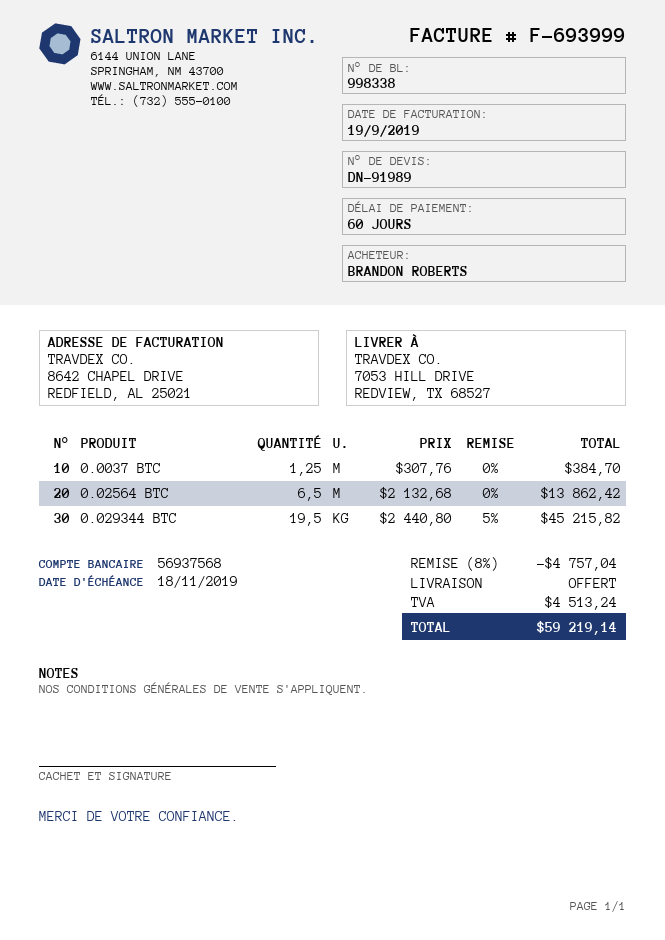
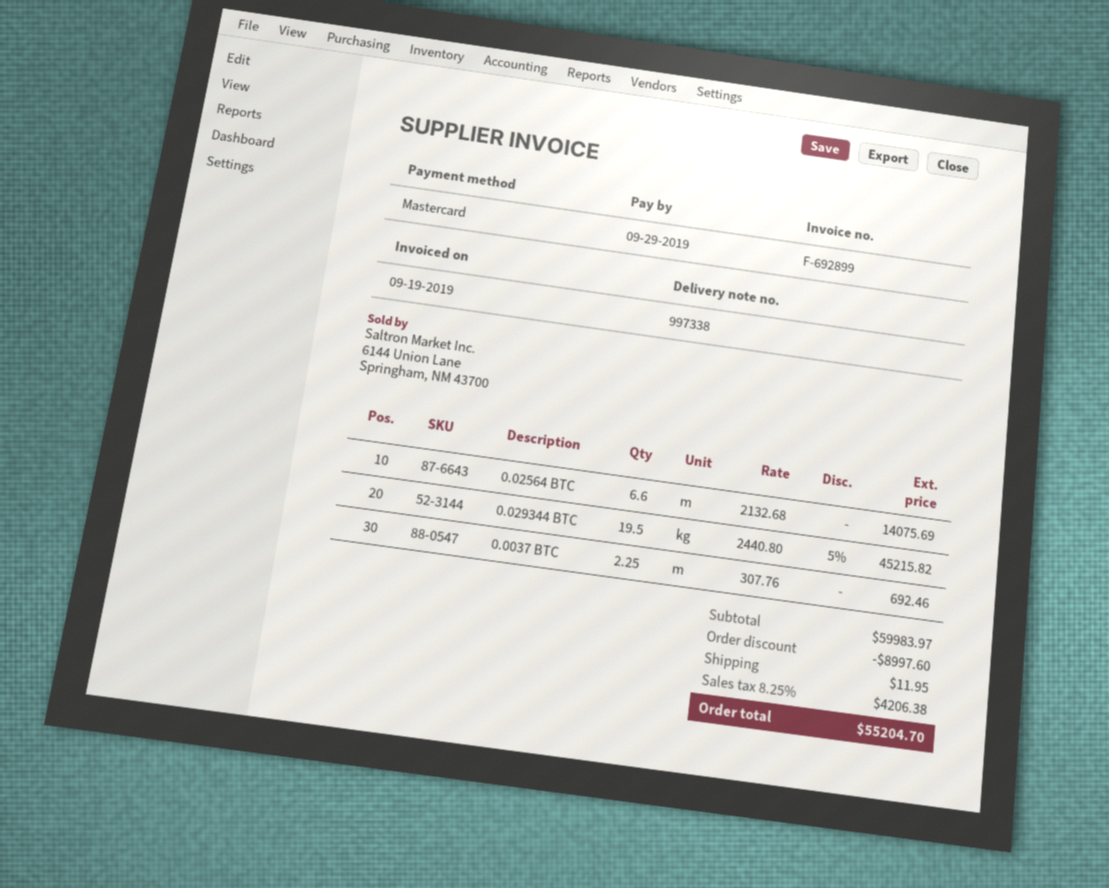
delivery note number: 998338 -> 997338
invoice number: F-693999 -> F-692899
due date: 2019-11-18 -> 2019-09-29
0.0037 BTC: 1.25 x 307.76 = 384.70 -> 2.25 x 307.76 = 692.46
0.02564 BTC: 6.5 x 2132.68 = 13862.42 -> 6.6 x 2132.68 = 14075.69
discount: 4757.04 -> 8997.60
shipping: 0.00 -> 11.95
tax: 4513.24 -> 4206.38
total: 59219.14 -> 55204.70

